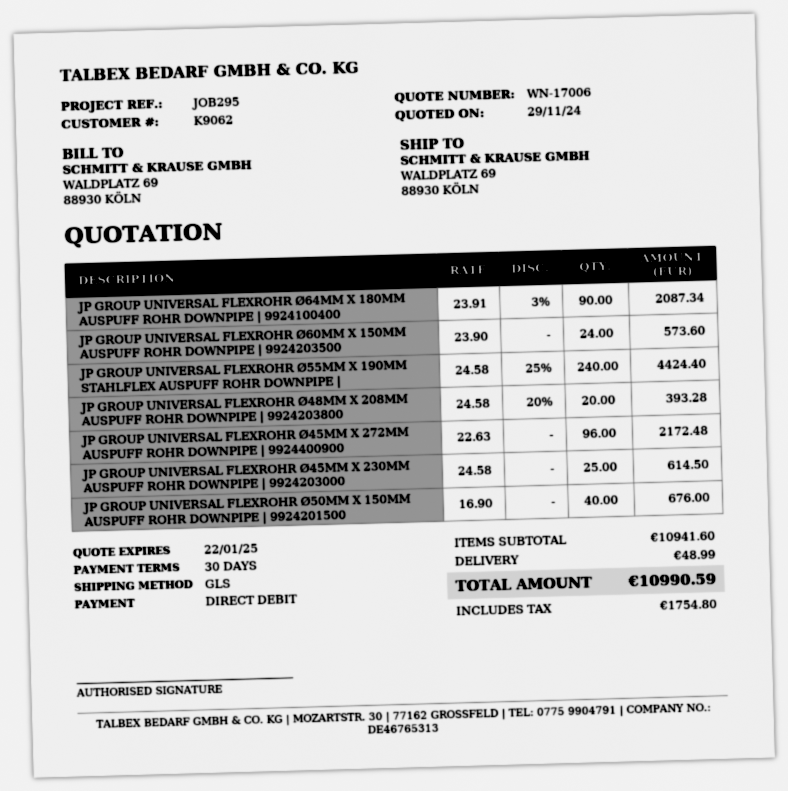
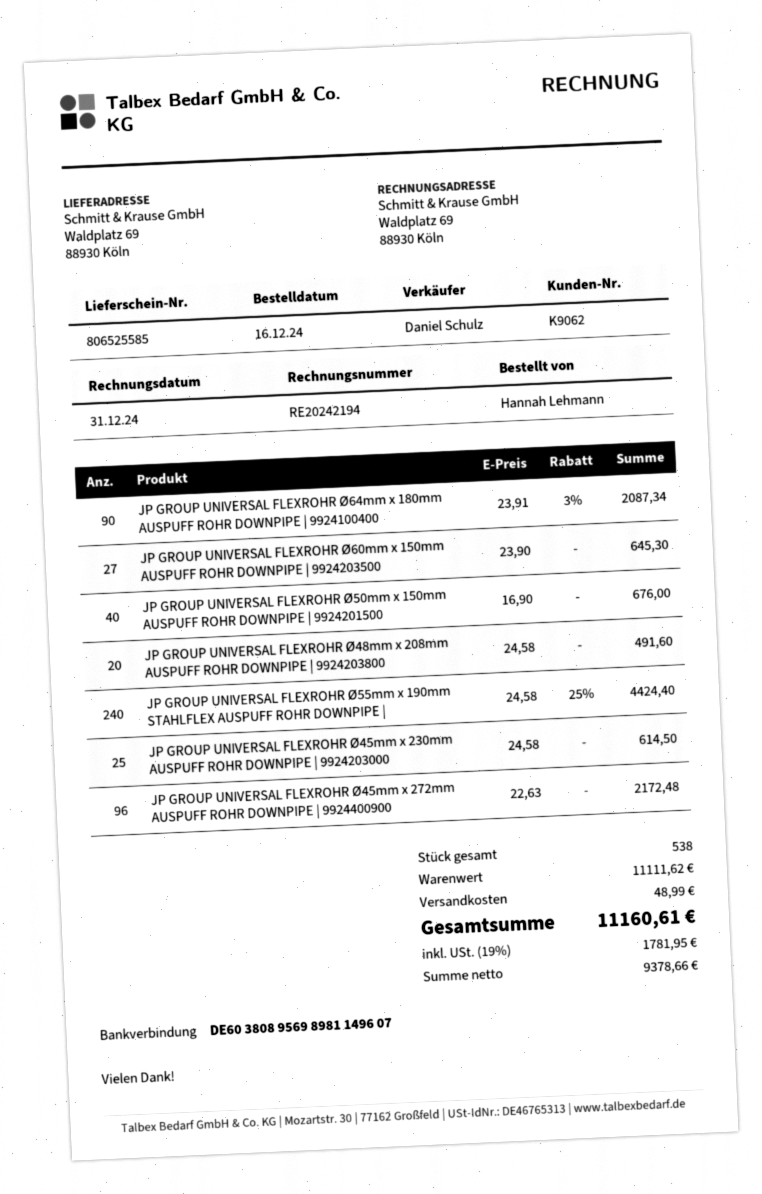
JP GROUP UNIVERSAL FLEXROHR Ø60MM X 150MM AUSPUFF ROHR DOWNPIPE | 9924203500: 24 x 23.90 = 573.60 -> 27 x 23.90 = 645.30
JP GROUP UNIVERSAL FLEXROHR Ø48MM X 208MM AUSPUFF ROHR DOWNPIPE | 9924203800: 20 x 24.58 - 20% = 393.28 -> 20 x 24.58 = 491.60
subtotal: 10941.60 -> 11111.62
tax: 1754.80 -> 1781.95
total: 10990.59 -> 11160.61

